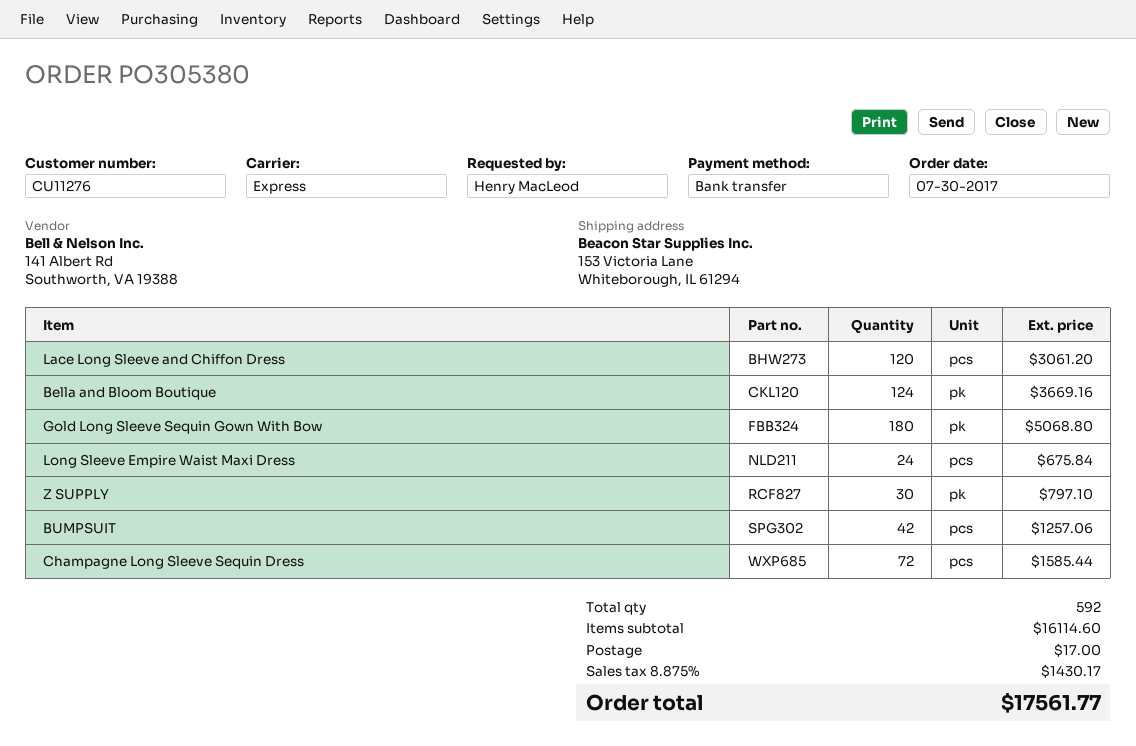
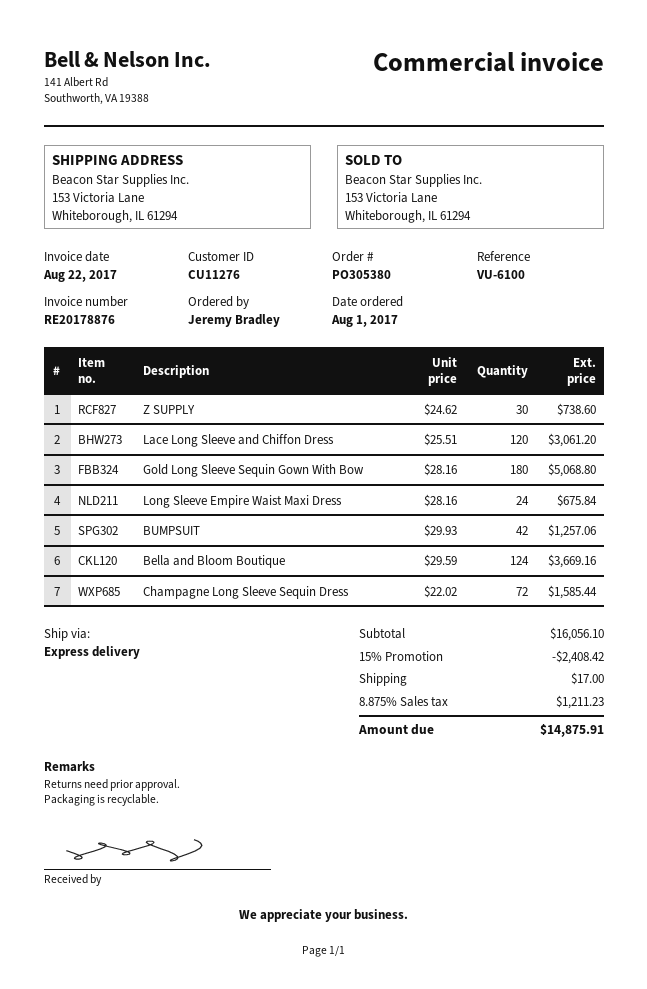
order date: 2017-07-30 -> 2017-08-01
ordered by: Henry MacLeod -> Jeremy Bradley
Z SUPPLY: 30 for 797.10 -> 30 for 738.60
subtotal: 16114.60 -> 16056.10
discount: none -> 15% = 2408.42
tax: 8.875% = 1430.17 -> 8.875% = 1211.23
total: 17561.77 -> 14875.91

